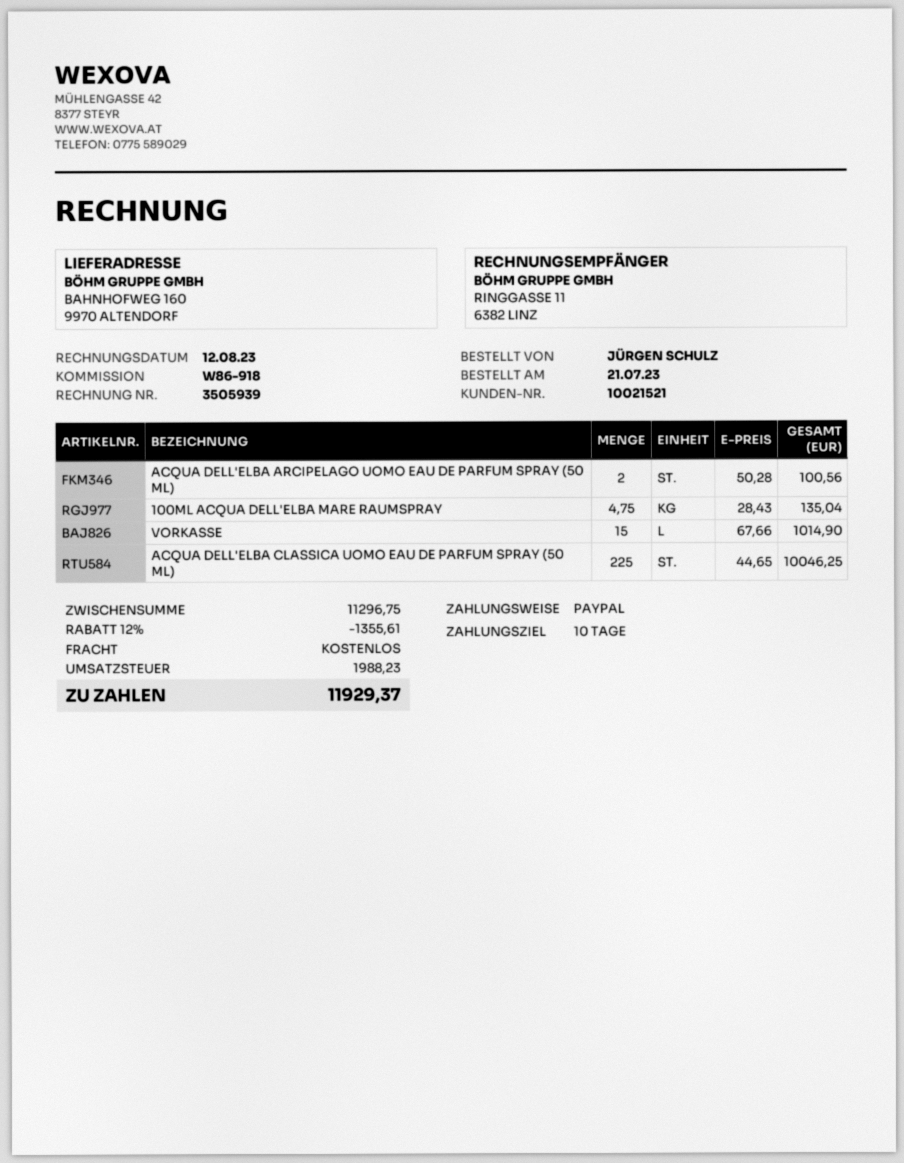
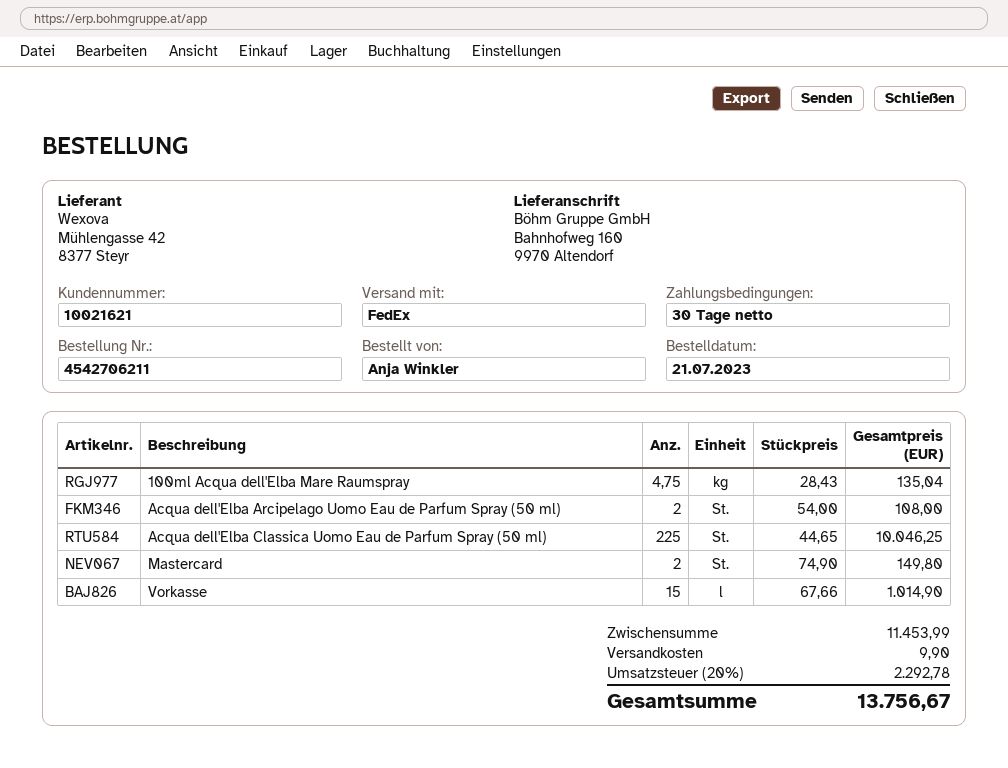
payment terms: 10 days -> 30 days
customer number: 10021521 -> 10021621
ordered by: JÜRGEN SCHULZ -> Anja Winkler
ACQUA DELL'ELBA ARCIPELAGO UOMO EAU DE PARFUM SPRAY (50 ML): 2 x 50.28 = 100.56 -> 2 x 54.00 = 108.00
Mastercard: none -> 2 x 74.90 = 149.80
subtotal: 11296.75 -> 11453.99
discount: 12% = 1355.61 -> none
shipping: 0.00 -> 9.90
tax: 1988.23 -> 2292.78
total: 11929.37 -> 13756.67

